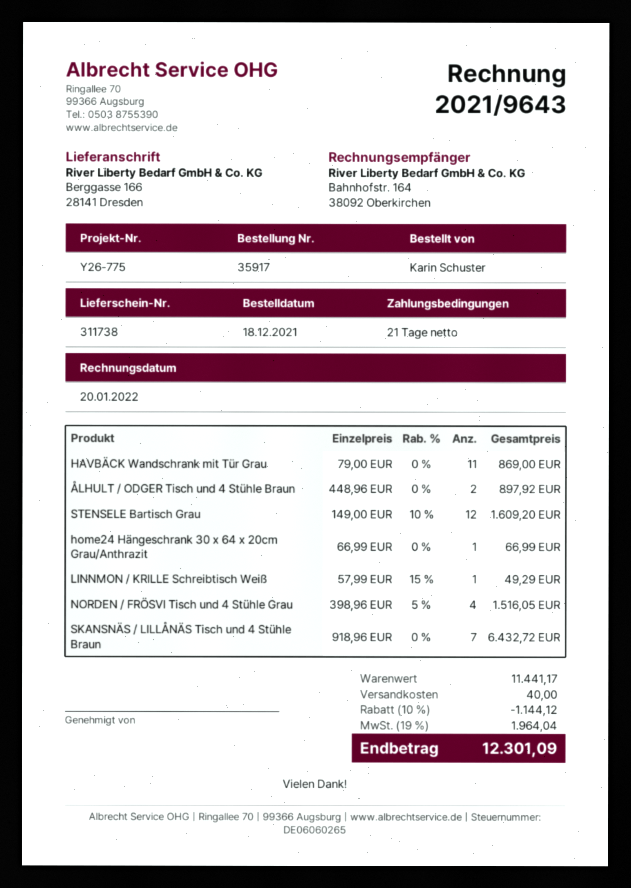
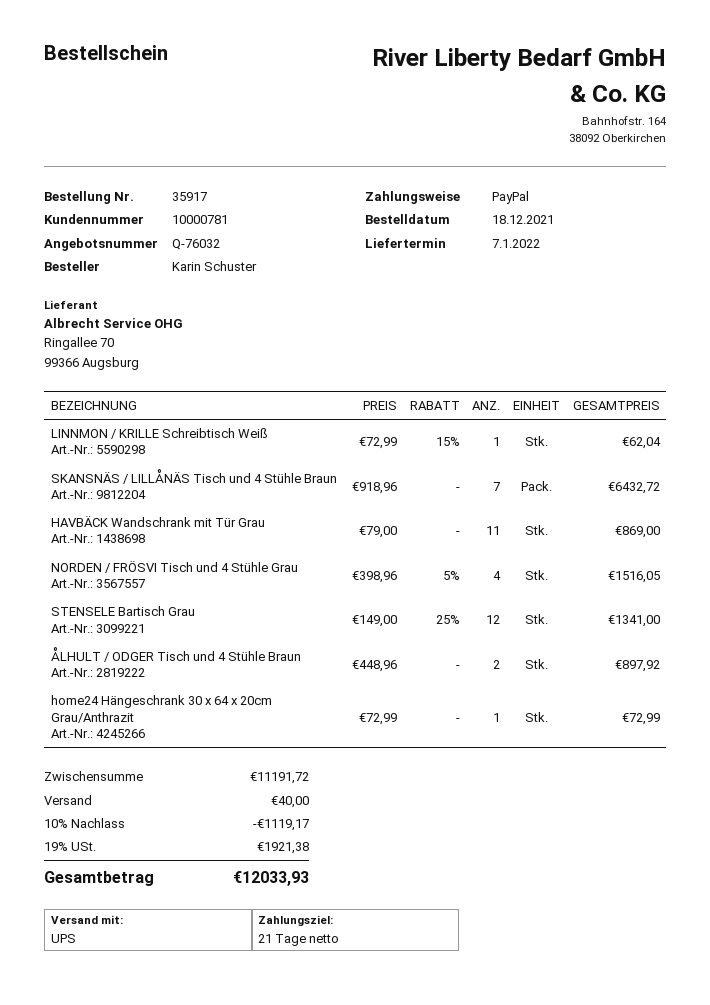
STENSELE Bartisch Grau: 12 x 149.00 - 10% = 1609.20 -> 12 x 149.00 - 25% = 1341.00
home24 Hängeschrank 30 x 64 x 20cm Grau/Anthrazit: 1 x 66.99 = 66.99 -> 1 x 72.99 = 72.99
LINNMON / KRILLE Schreibtisch Weiß: 1 x 57.99 - 15% = 49.29 -> 1 x 72.99 - 15% = 62.04
subtotal: 11441.17 -> 11191.72
discount: 10% = 1144.12 -> 10% = 1119.17
tax: 19% = 1964.04 -> 19% = 1921.38
total: 12301.09 -> 12033.93

